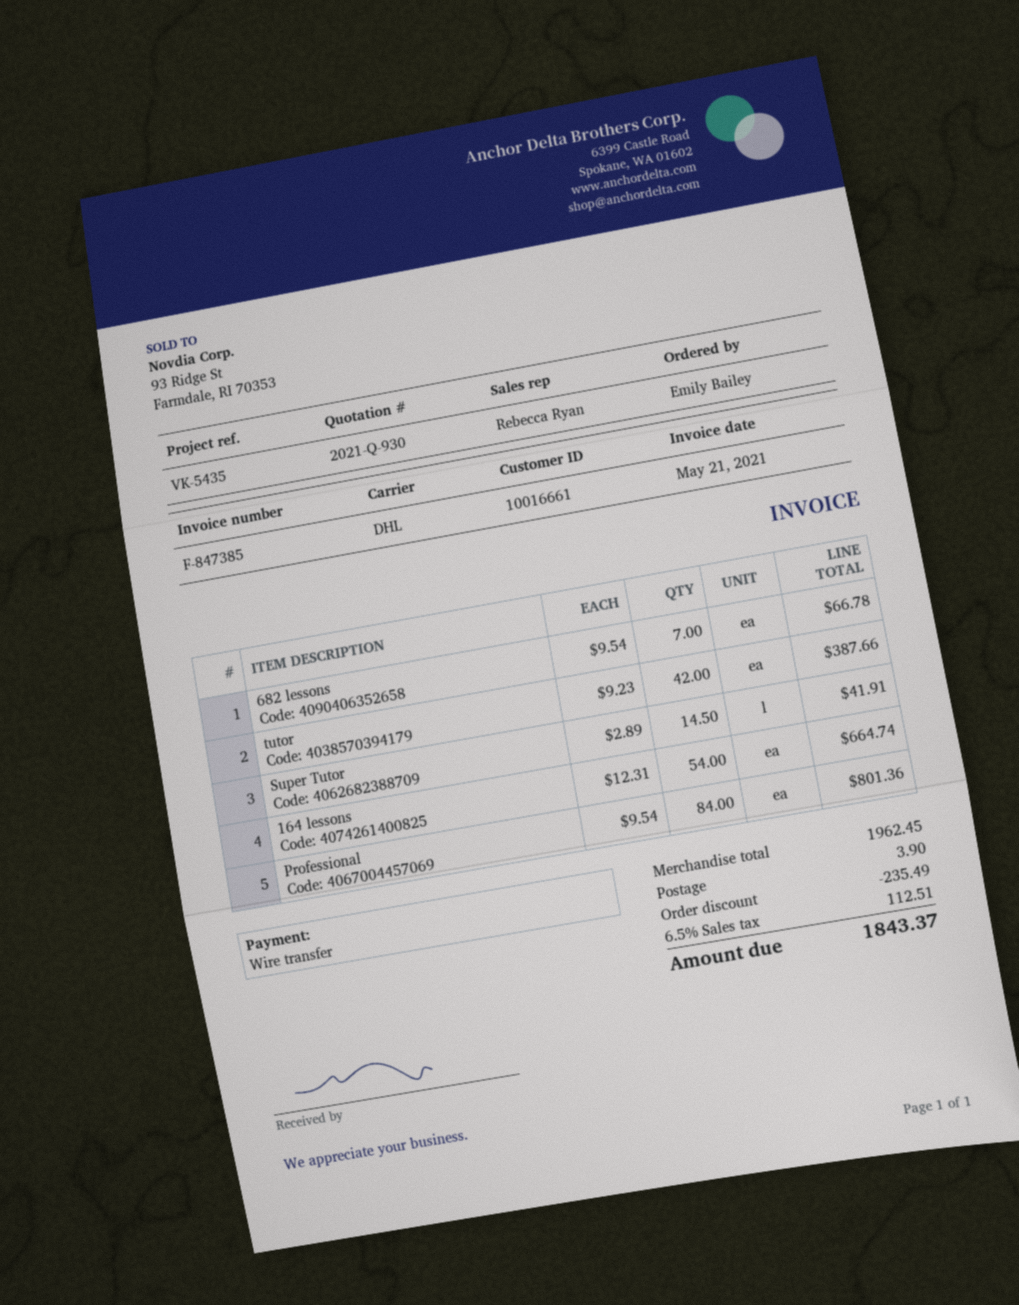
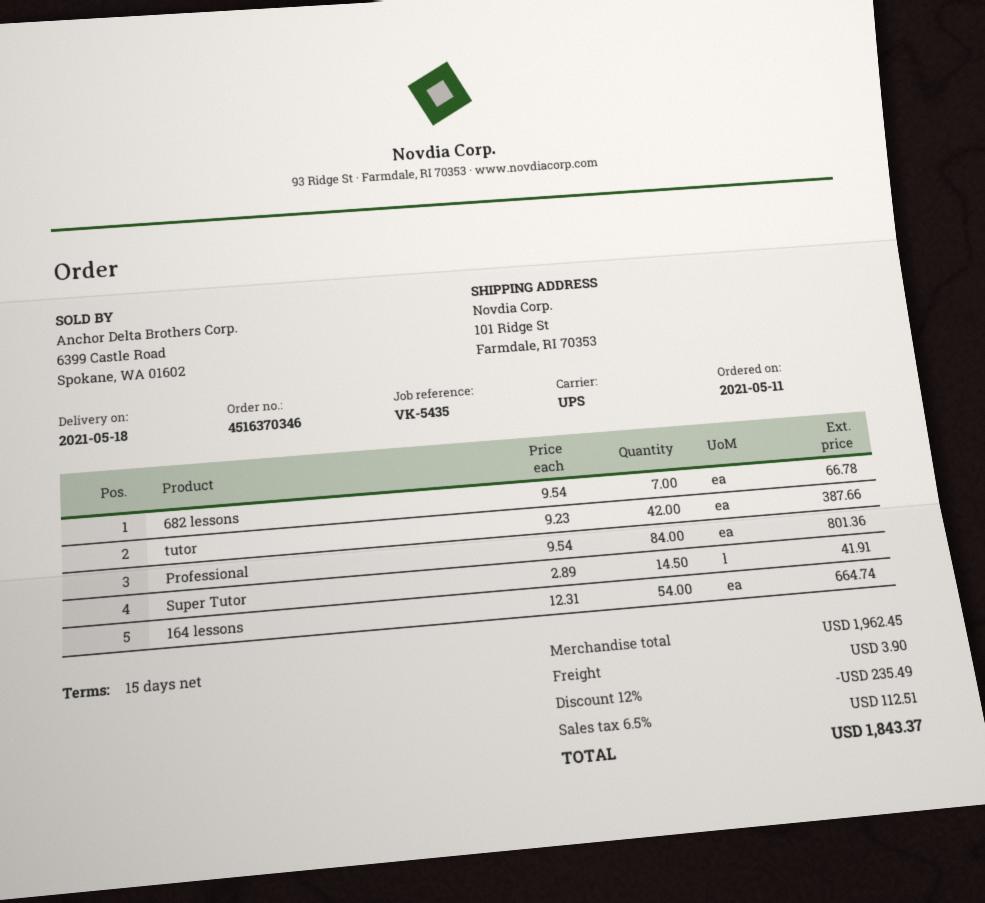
shipping method: DHL -> UPS

